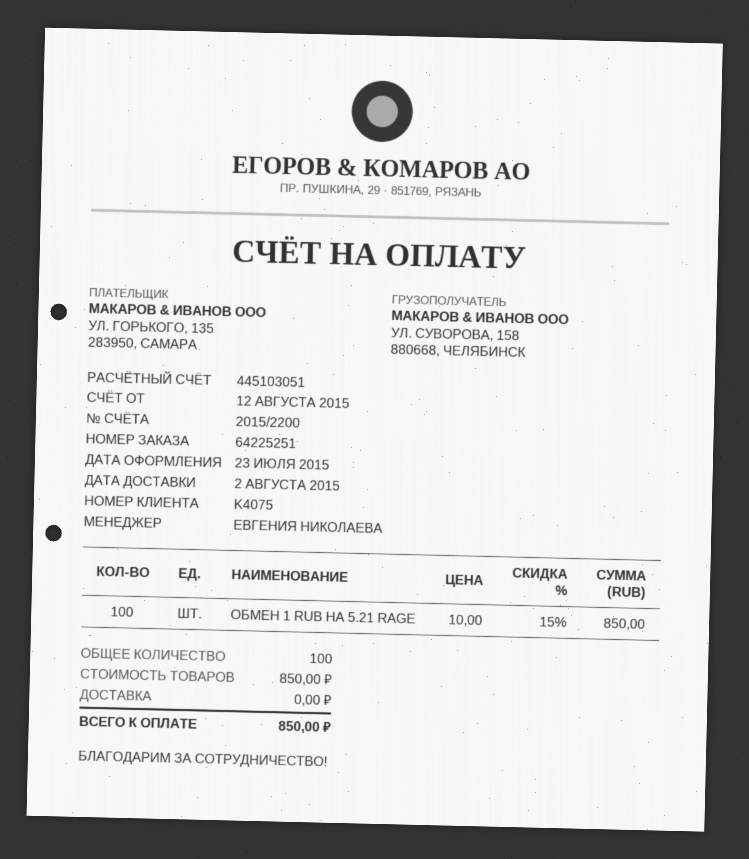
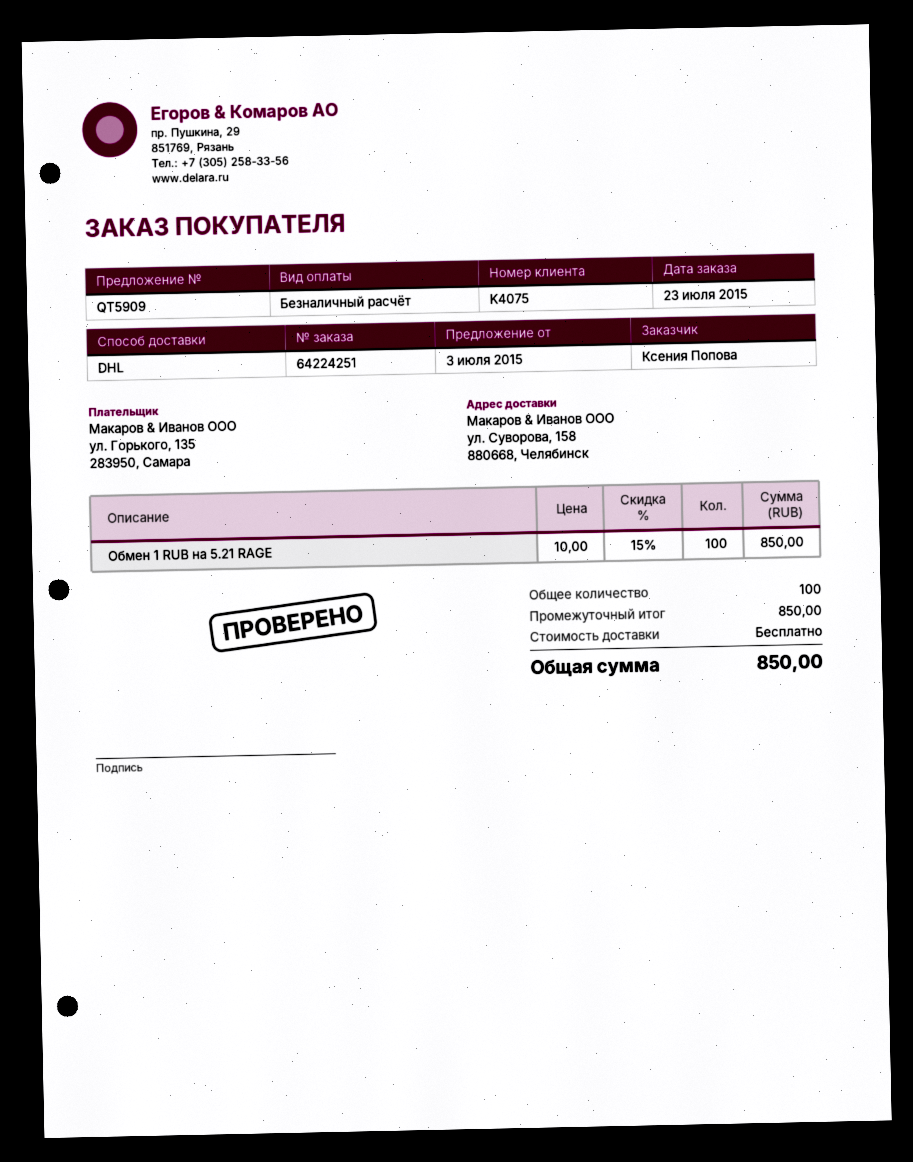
order number: 64225251 -> 64224251

